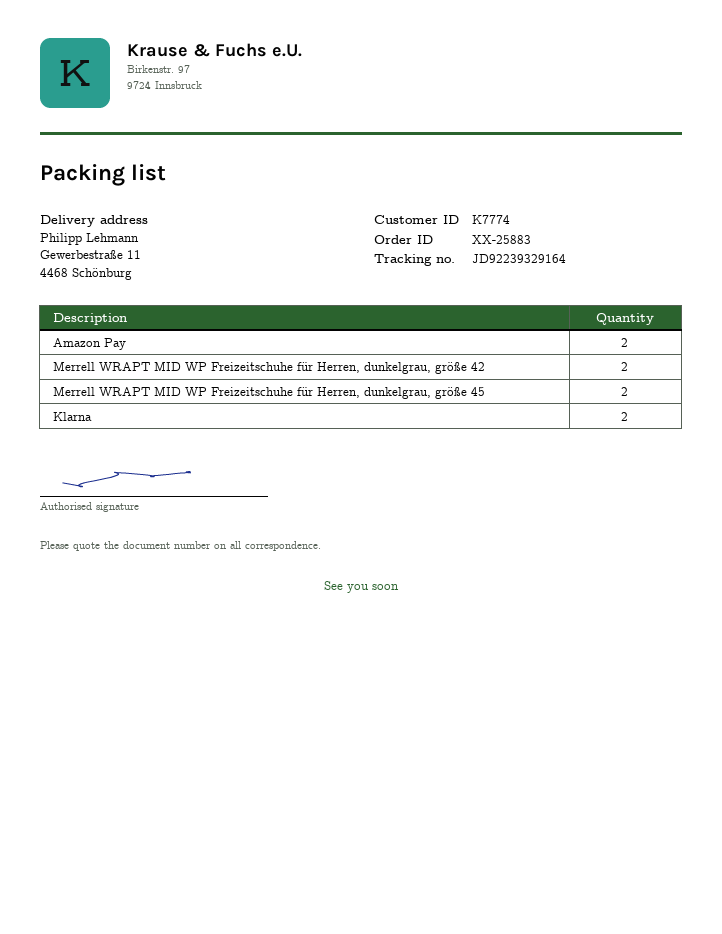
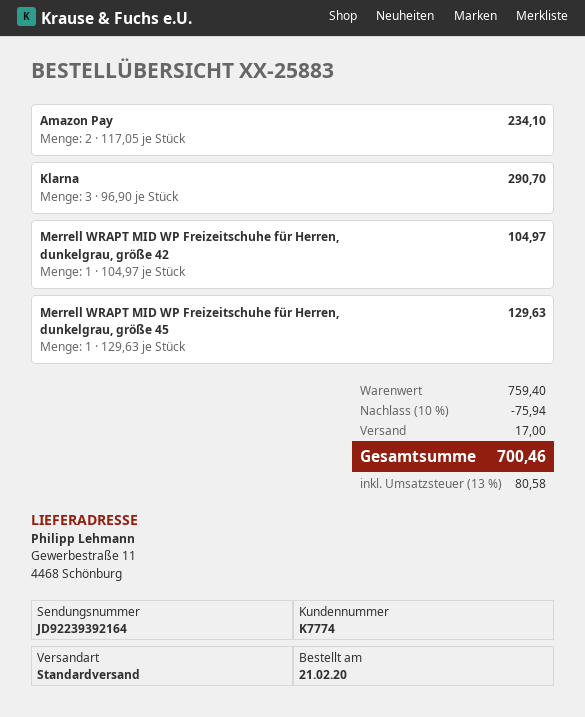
tracking number: JD92239329164 -> JD92239392164
Merrell WRAPT MID WP Freizeitschuhe für Herren, dunkelgrau, größe 42: 2 -> 1
Merrell WRAPT MID WP Freizeitschuhe für Herren, dunkelgrau, größe 45: 2 -> 1
Klarna: 2 -> 3

